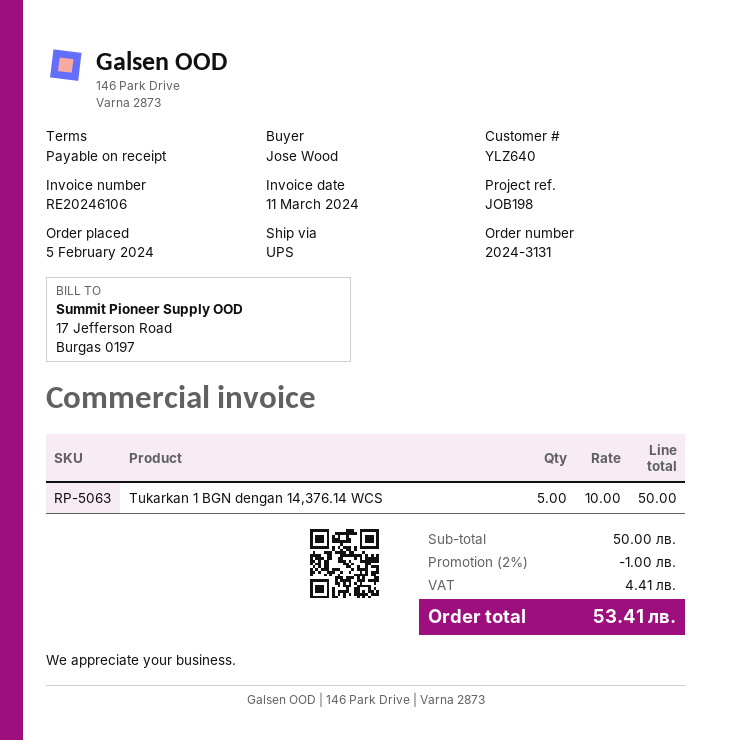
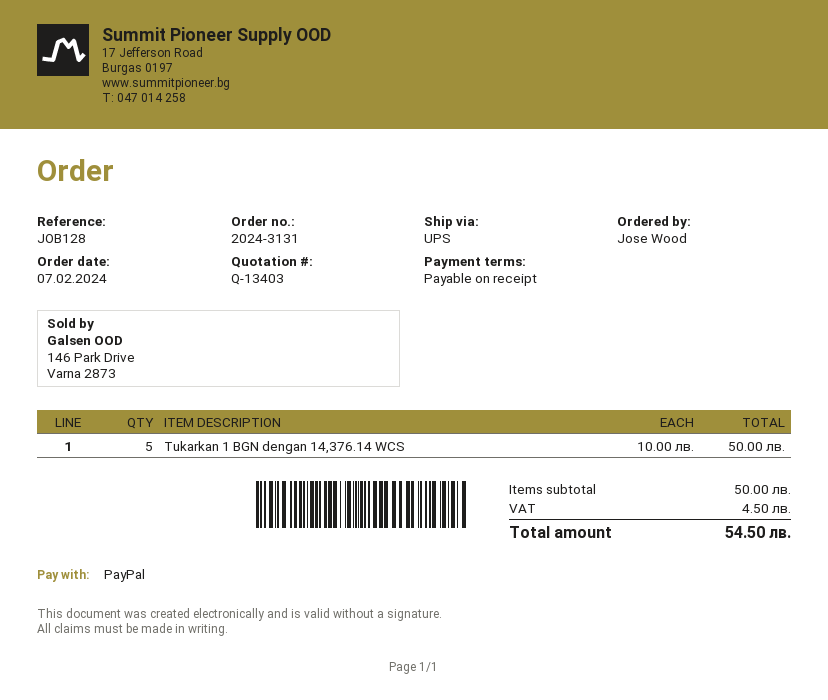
order date: 2024-02-05 -> 2024-02-07
reference: JOB198 -> JOB128
discount: 2% = 1.00 -> none
tax: 4.41 -> 4.50
total: 53.41 -> 54.50

